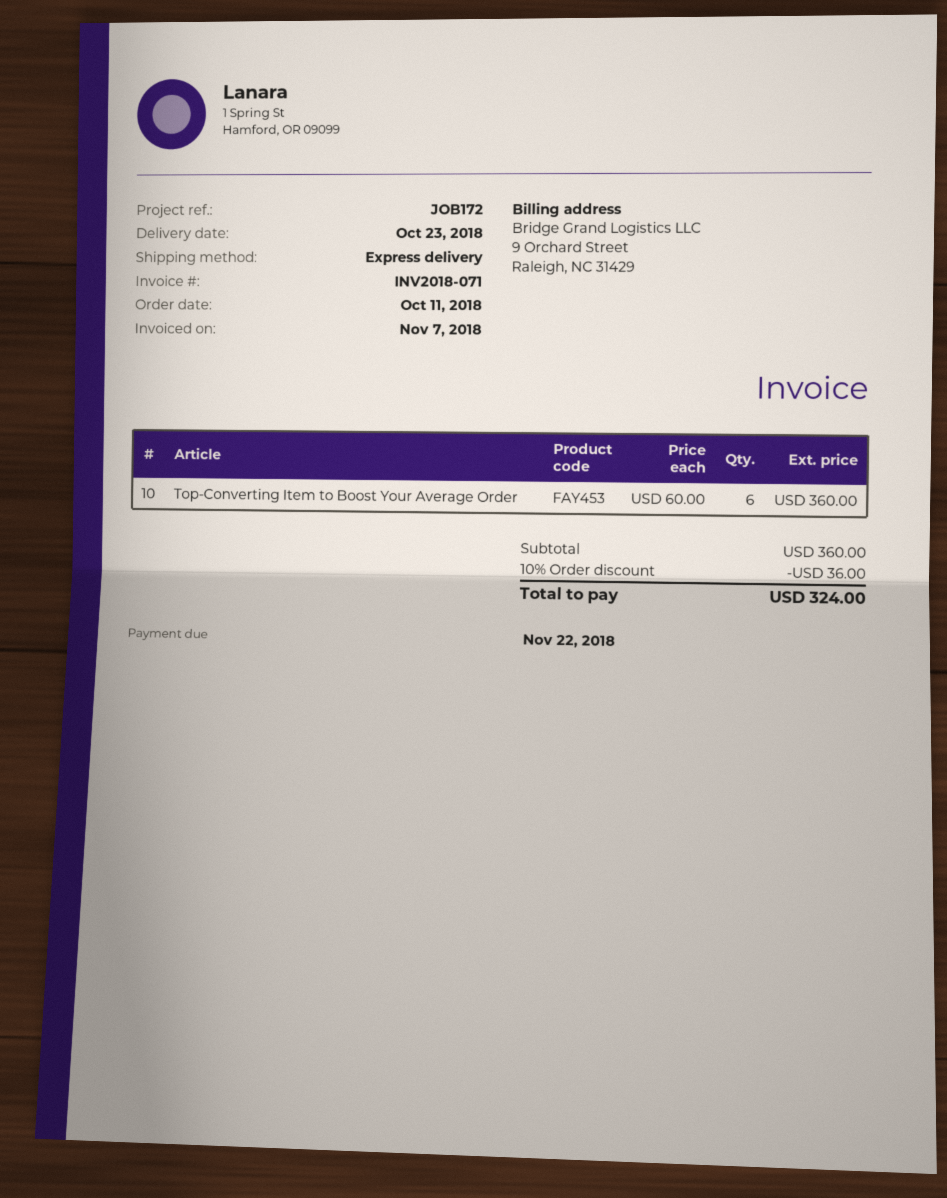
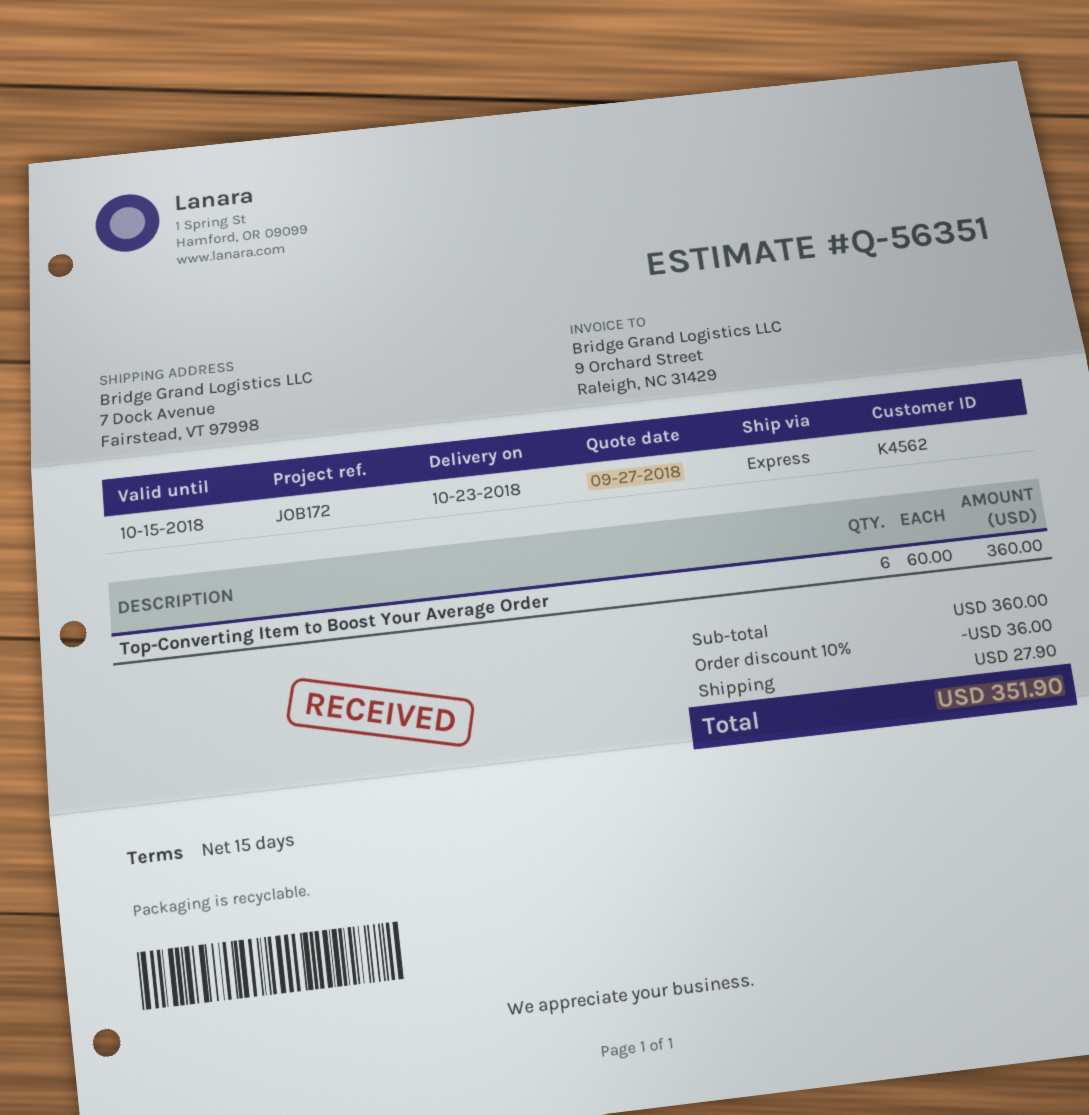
shipping: none -> 27.90
total: 324.00 -> 351.90

